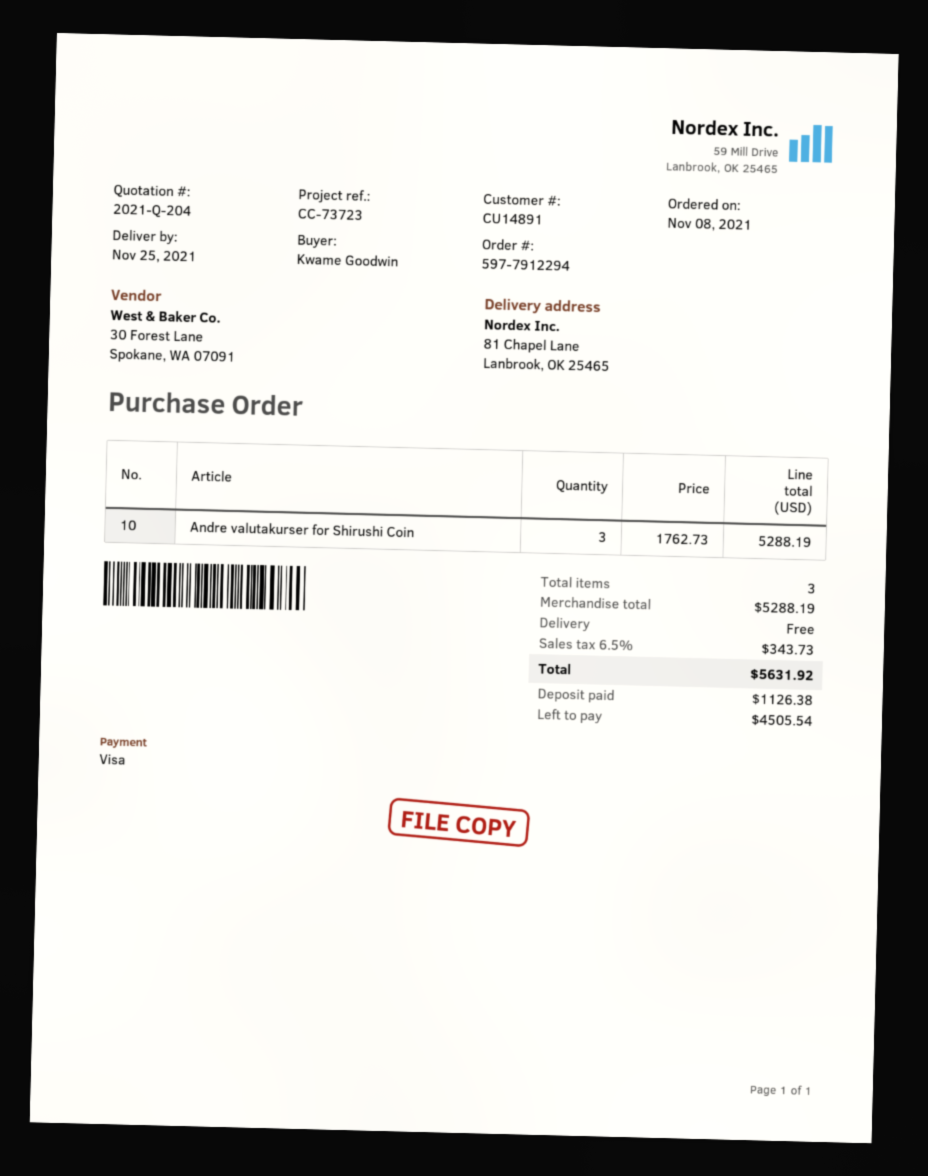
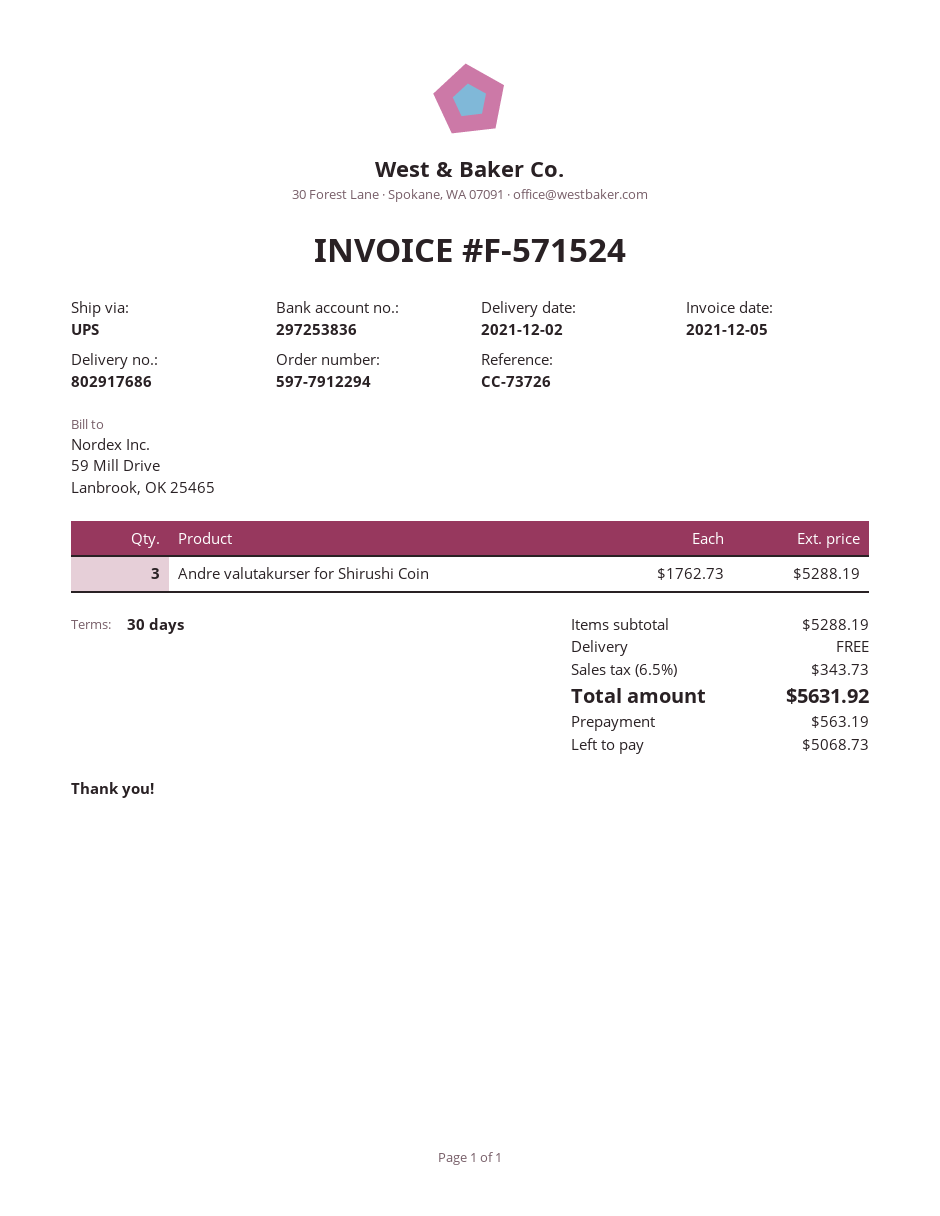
delivery date: 2021-11-25 -> 2021-12-02
reference: CC-73723 -> CC-73726
deposit: 1126.38 -> 563.19
balance: 4505.54 -> 5068.73

